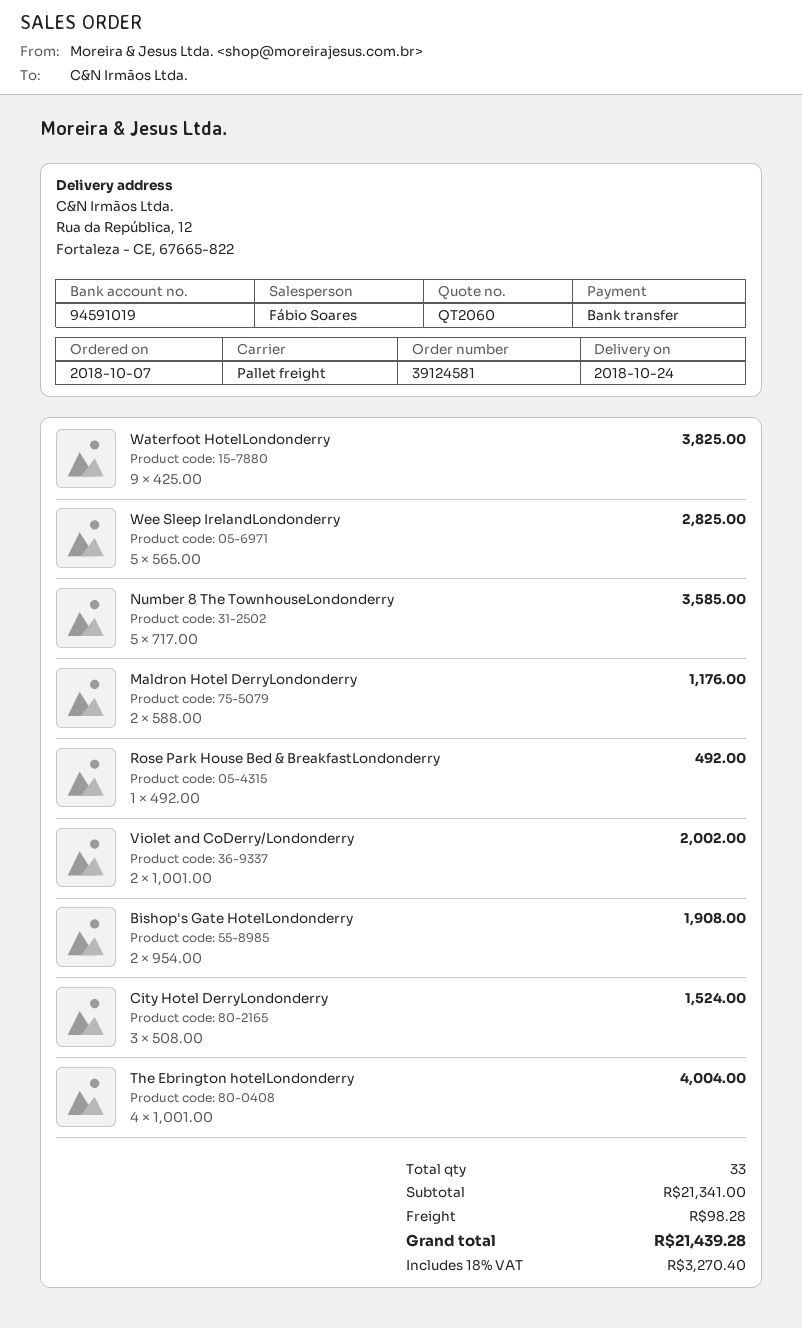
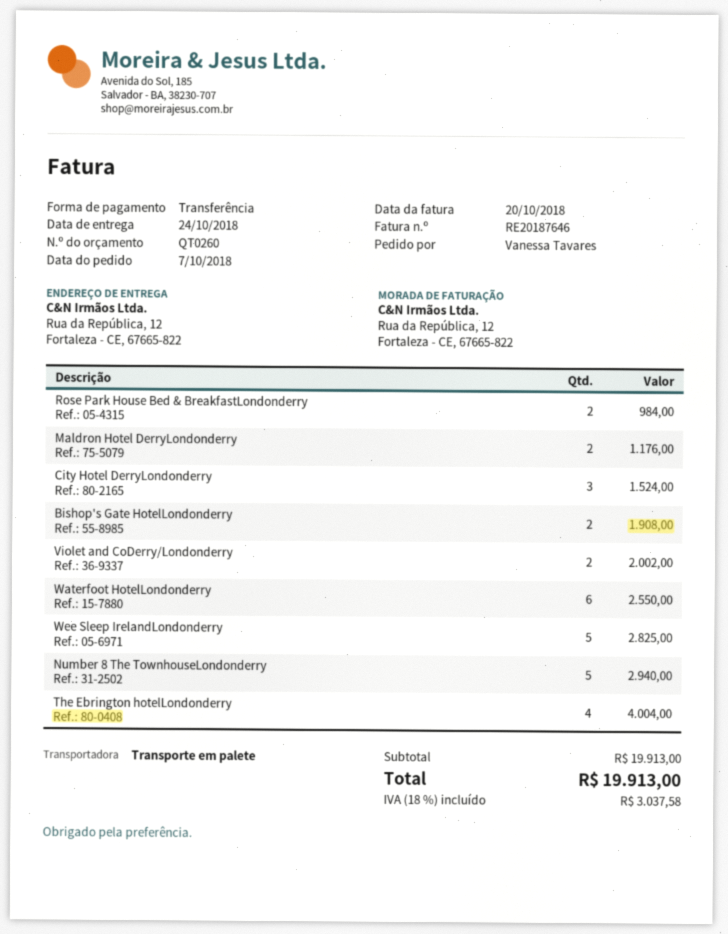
quote number: QT2060 -> QT0260
Waterfoot HotelLondonderry: 9 for 3825.00 -> 6 for 2550.00
Number 8 The TownhouseLondonderry: 5 for 3585.00 -> 5 for 2940.00
Rose Park House Bed & BreakfastLondonderry: 1 for 492.00 -> 2 for 984.00
subtotal: 21341.00 -> 19913.00
shipping: 98.28 -> none
tax: 18% = 3270.40 -> 18% = 3037.58
total: 21439.28 -> 19913.00

